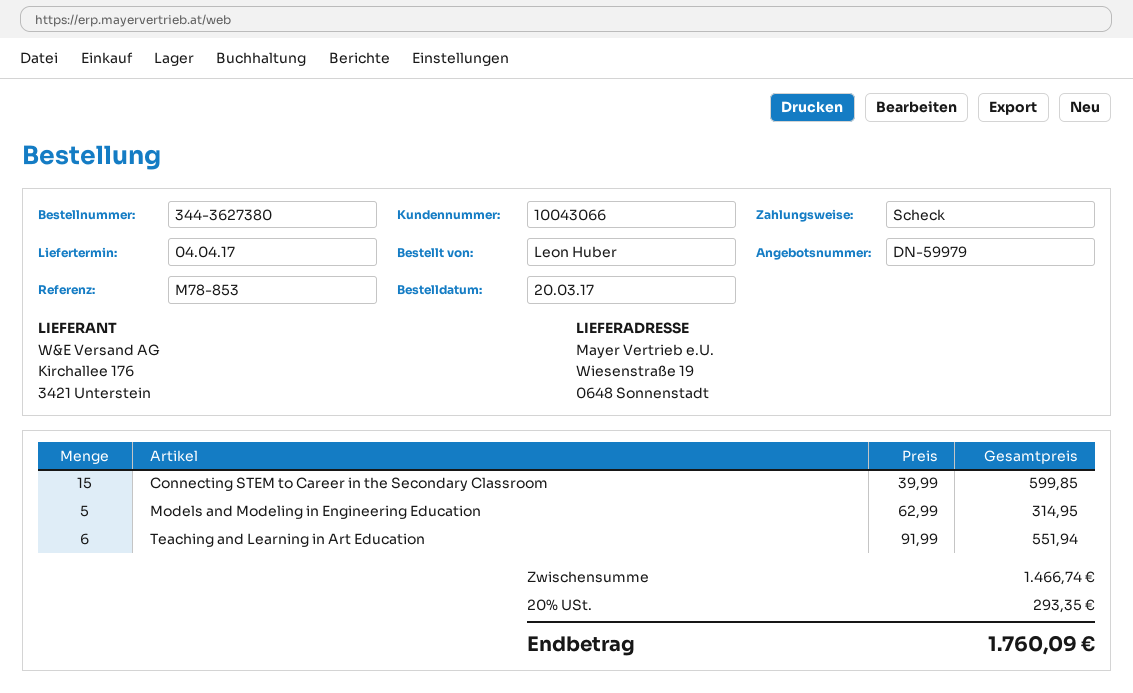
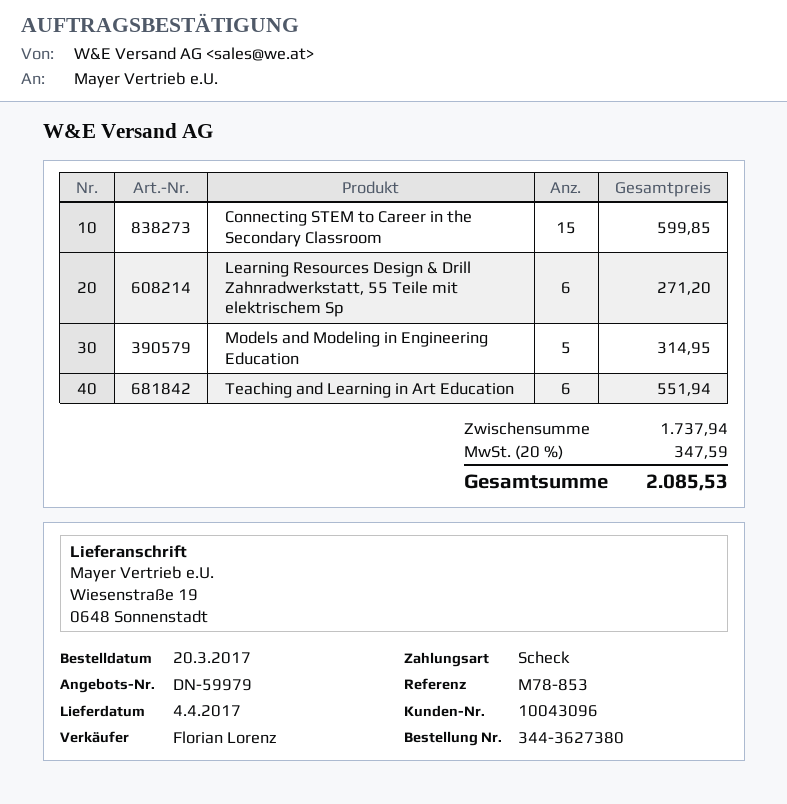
customer number: 10043066 -> 10043096
Learning Resources Design & Drill Zahnradwerkstatt, 55 Teile mit elektrischem Sp: none -> 6 for 271.20
subtotal: 1466.74 -> 1737.94
tax: 20% = 293.35 -> 20% = 347.59
total: 1760.09 -> 2085.53

